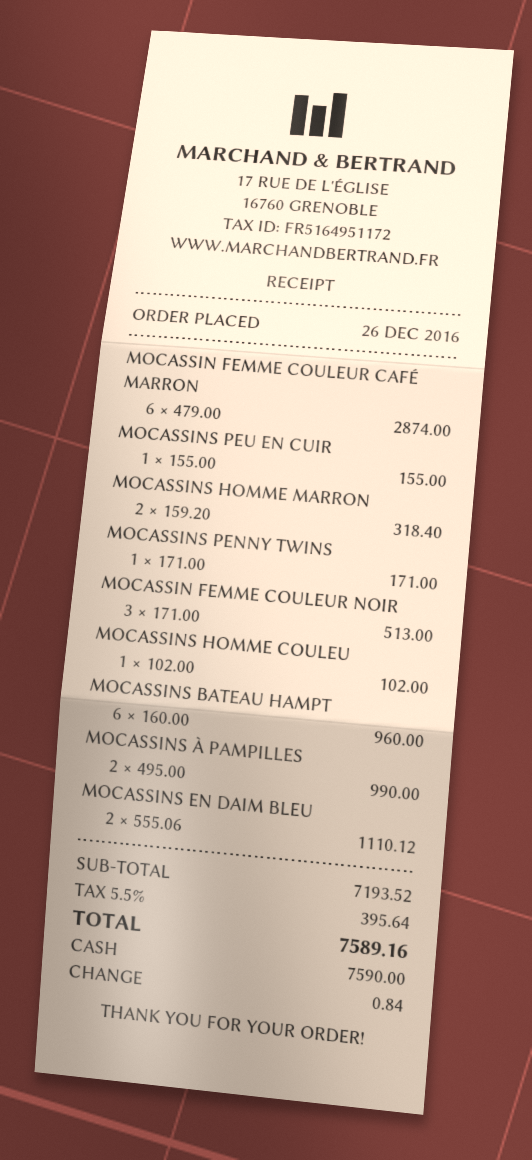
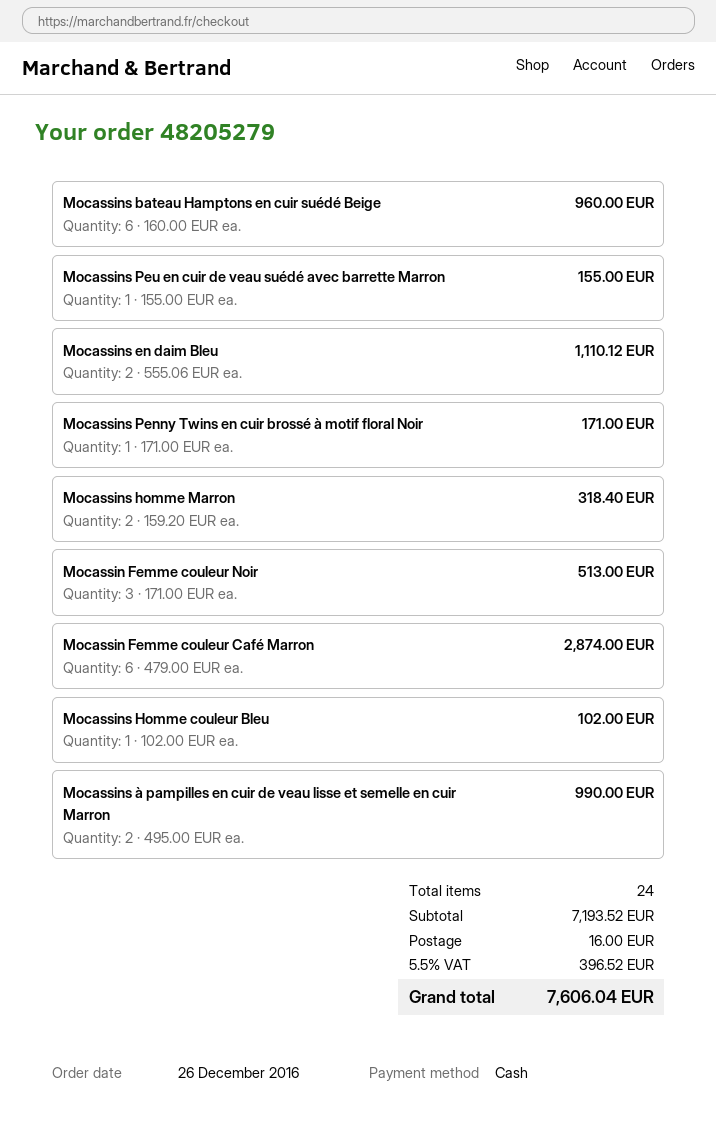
shipping: none -> 16.00
tax: 5.5% = 395.64 -> 5.5% = 396.52
total: 7589.16 -> 7606.04

